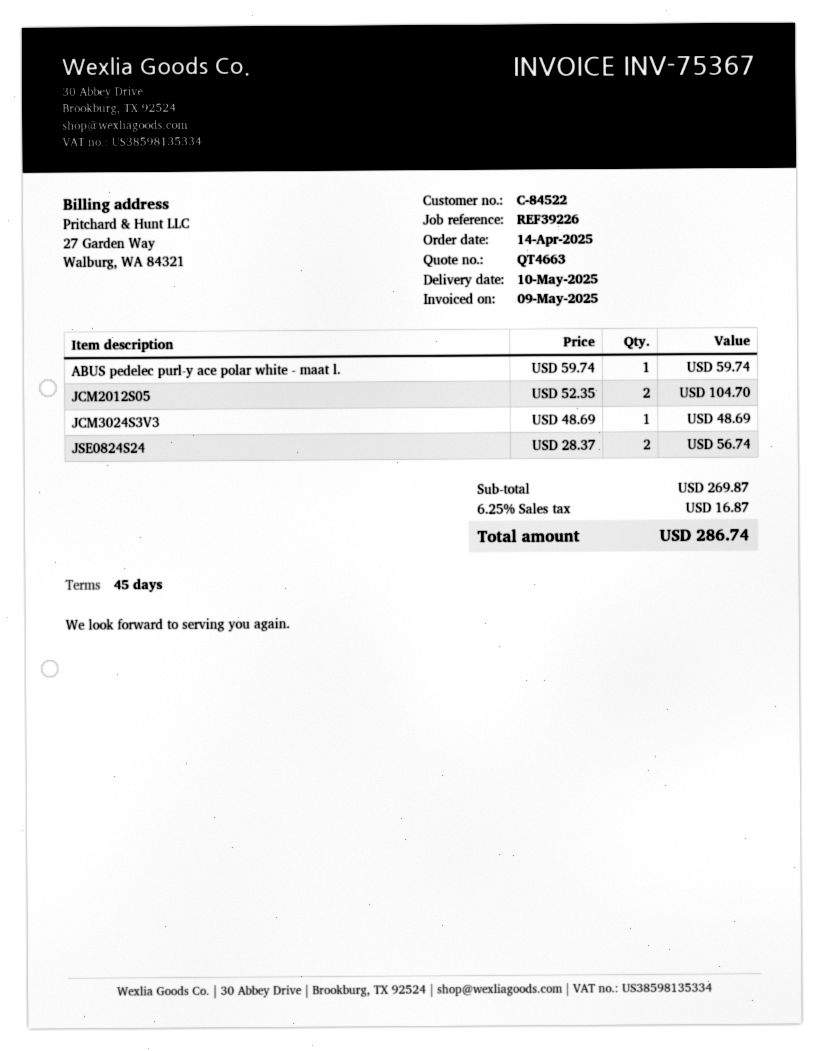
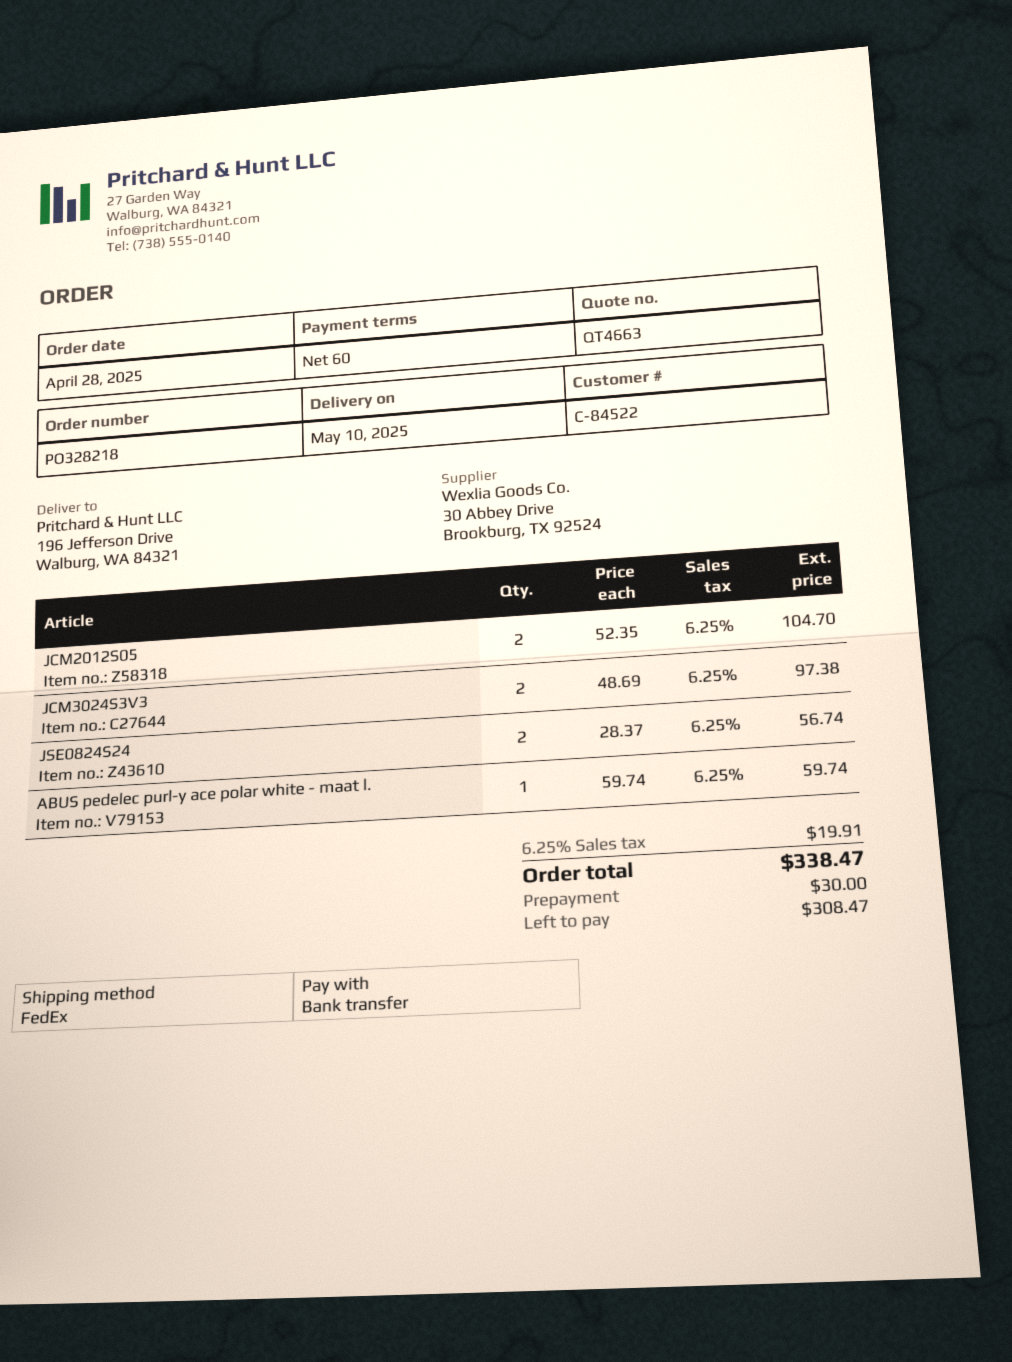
order date: 2025-04-14 -> 2025-04-28
payment terms: 45 days -> 60 days
JCM3024S3V3: 1 x 48.69 = 48.69 -> 2 x 48.69 = 97.38
tax: 6.25% = 16.87 -> 6.25% = 19.91
total: 286.74 -> 338.47

